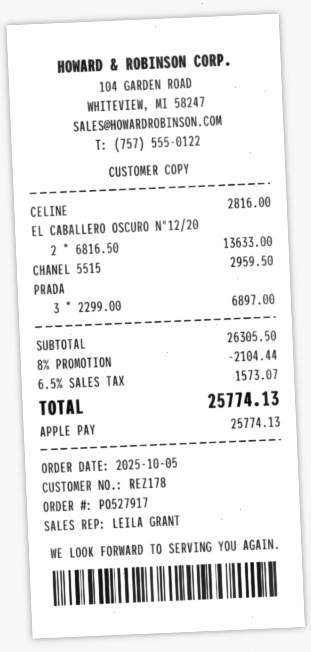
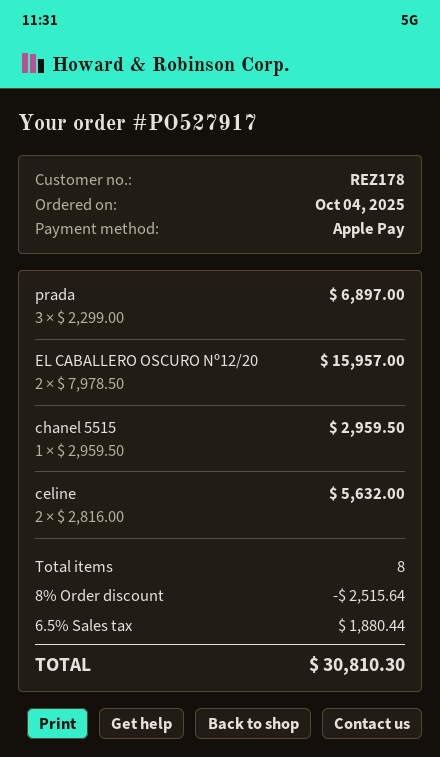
order date: 2025-10-05 -> 2025-10-04
CELINE: 1 x 2816.00 = 2816.00 -> 2 x 2816.00 = 5632.00
EL CABALLERO OSCURO Nº12/20: 2 x 6816.50 = 13633.00 -> 2 x 7978.50 = 15957.00
discount: 8% = 2104.44 -> 8% = 2515.64
tax: 6.5% = 1573.07 -> 6.5% = 1880.44
total: 25774.13 -> 30810.30

